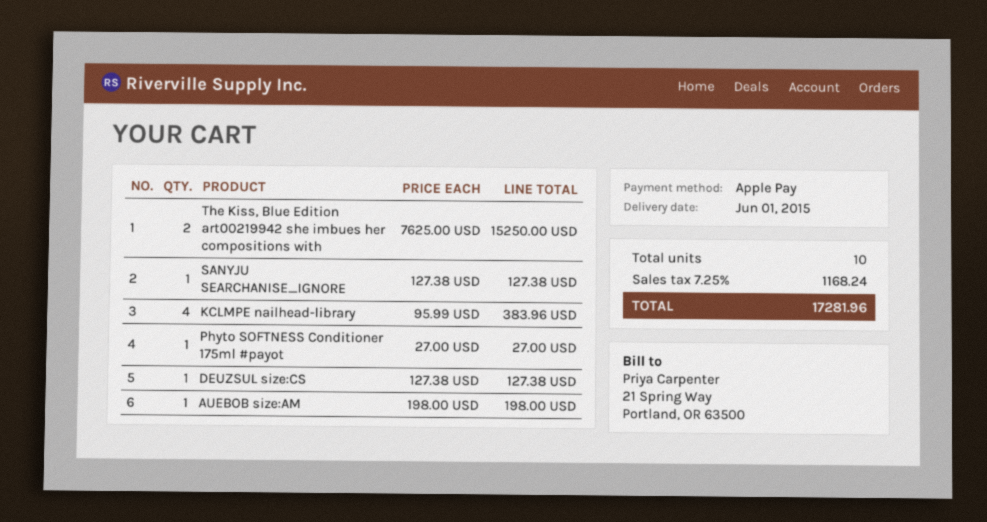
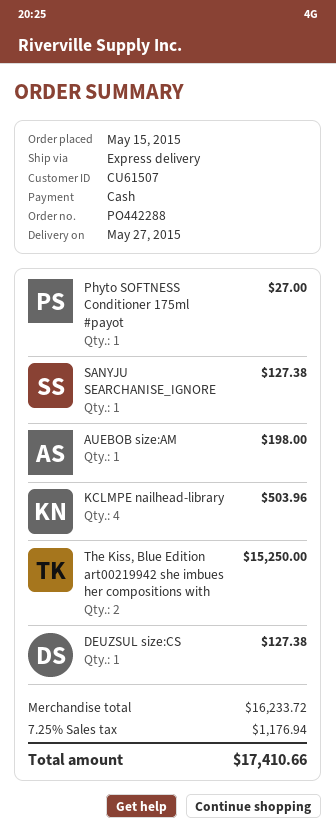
delivery date: 2015-06-01 -> 2015-05-27
payment method: Apple Pay -> cash
KCLMPE nailhead-library: 4 for 383.96 -> 4 for 503.96
tax: 7.25% = 1168.24 -> 7.25% = 1176.94
total: 17281.96 -> 17410.66

